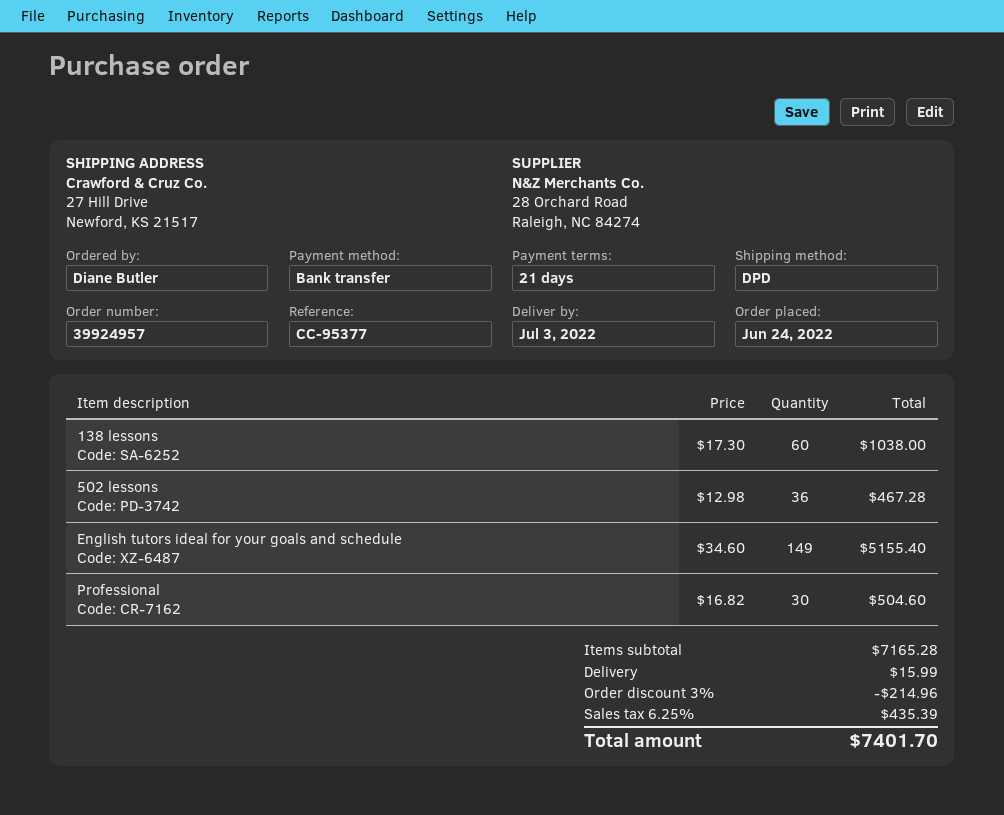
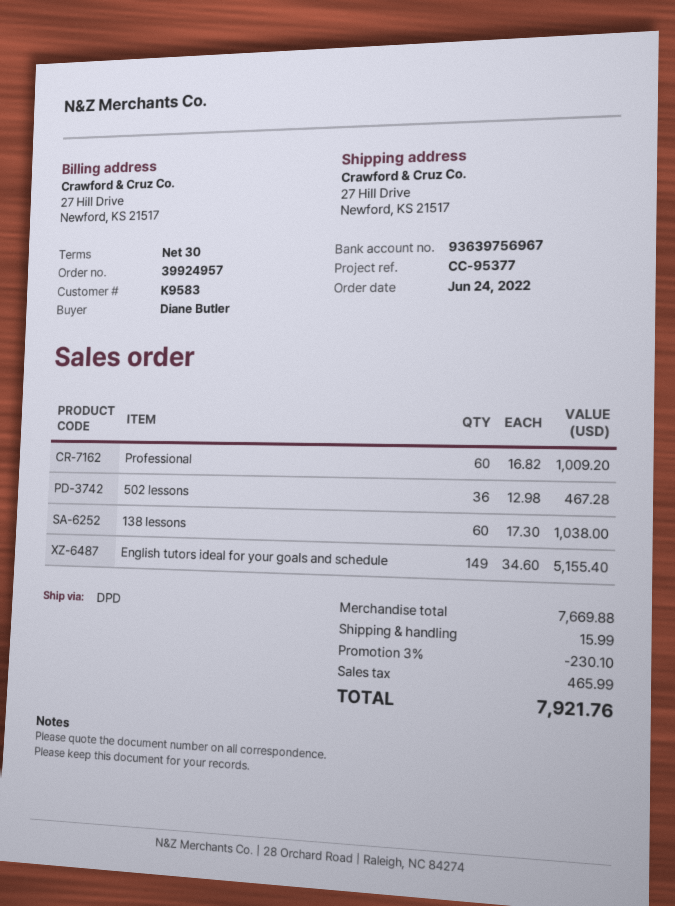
payment terms: 21 days -> 30 days
Professional: 30 x 16.82 = 504.60 -> 60 x 16.82 = 1009.20
subtotal: 7165.28 -> 7669.88
discount: 3% = 214.96 -> 3% = 230.10
tax: 435.39 -> 465.99
total: 7401.70 -> 7921.76

